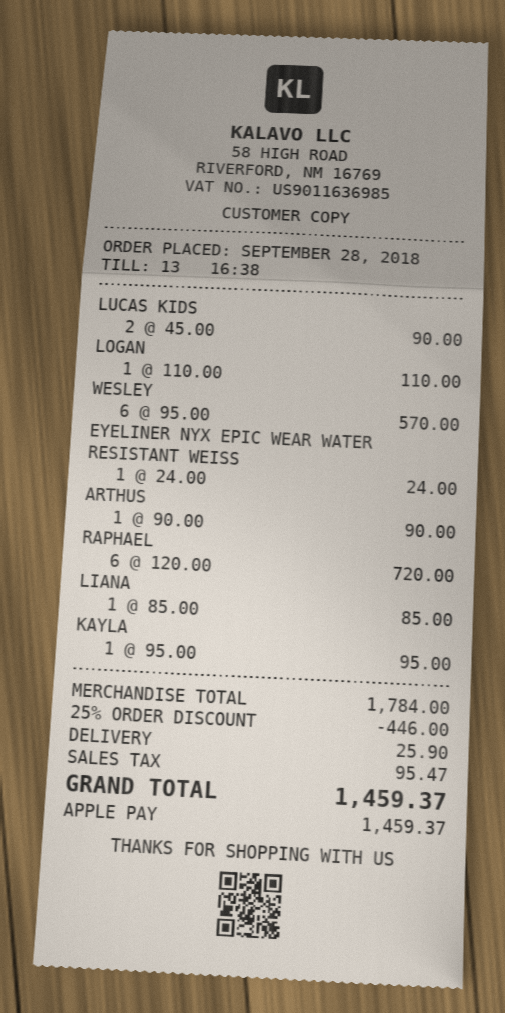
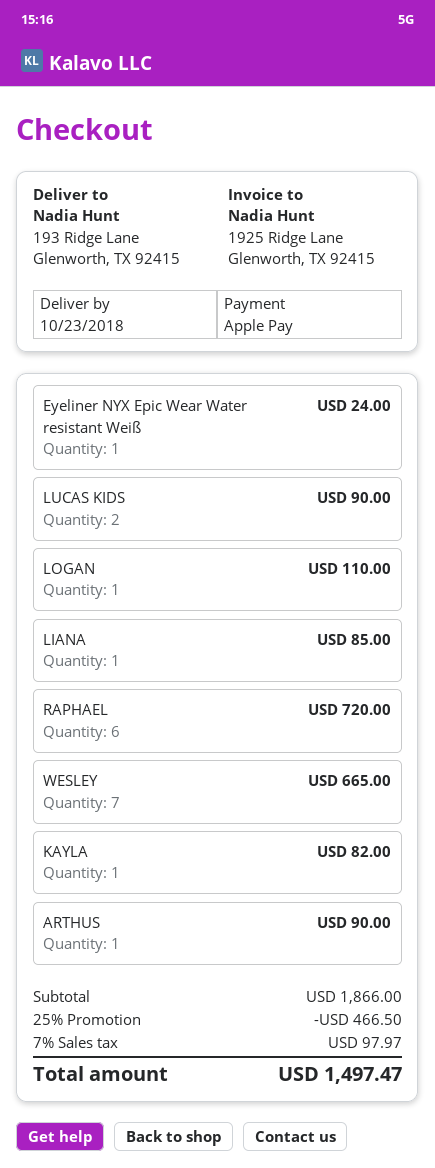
WESLEY: 6 for 570.00 -> 7 for 665.00
KAYLA: 1 for 95.00 -> 1 for 82.00
subtotal: 1784.00 -> 1866.00
discount: 25% = 446.00 -> 25% = 466.50
shipping: 25.90 -> none
tax: 95.47 -> 97.97
total: 1459.37 -> 1497.47

